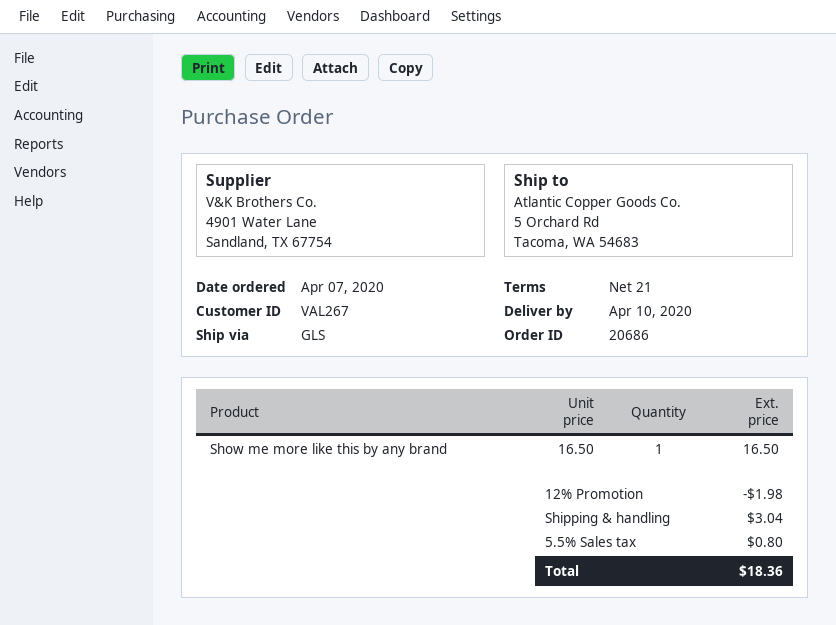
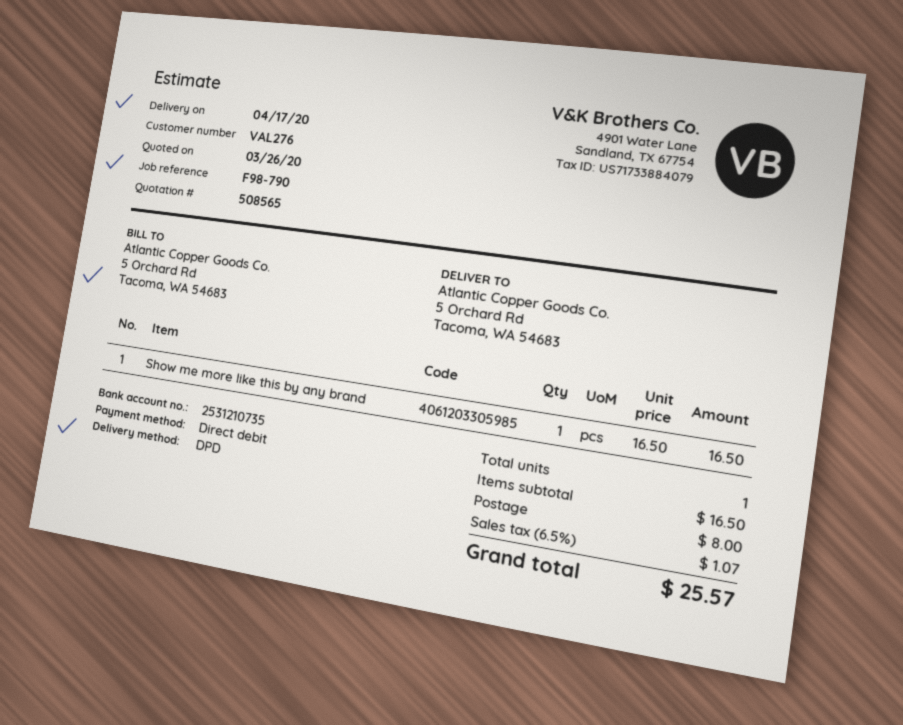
delivery date: 2020-04-10 -> 2020-04-17
customer number: VAL267 -> VAL276
shipping method: GLS -> DPD
discount: 12% = 1.98 -> none
shipping: 3.04 -> 8.00
tax: 5.5% = 0.80 -> 6.5% = 1.07
total: 18.36 -> 25.57

